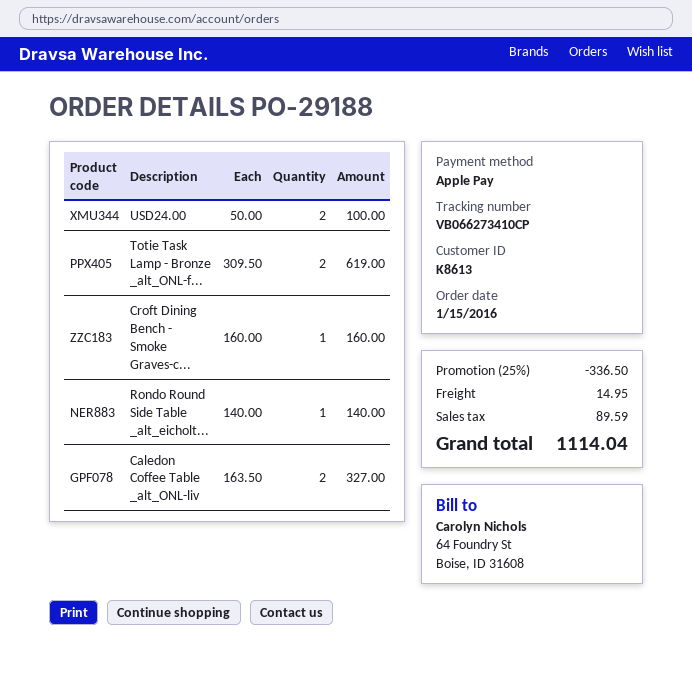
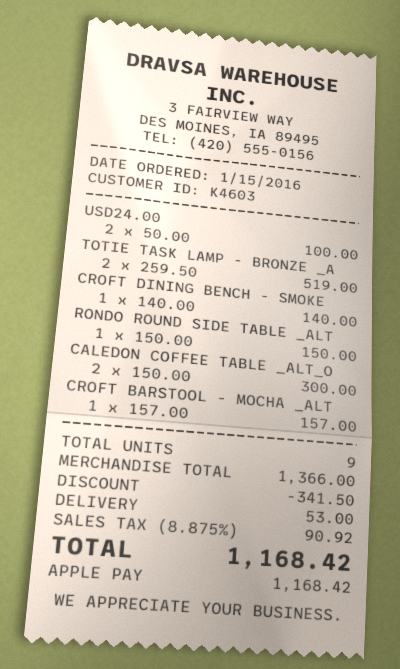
customer number: K8613 -> K4603
Totie Task Lamp - Bronze _alt_ONL-f...: 2 x 309.50 = 619.00 -> 2 x 259.50 = 519.00
Croft Dining Bench - Smoke Graves-c...: 1 x 160.00 = 160.00 -> 1 x 140.00 = 140.00
Rondo Round Side Table _alt_eicholt...: 1 x 140.00 = 140.00 -> 1 x 150.00 = 150.00
Caledon Coffee Table _alt_ONL-liv: 2 x 163.50 = 327.00 -> 2 x 150.00 = 300.00
CROFT BARSTOOL - MOCHA _ALT: none -> 1 x 157.00 = 157.00
discount: 336.50 -> 341.50
shipping: 14.95 -> 53.00
tax: 89.59 -> 90.92
total: 1114.04 -> 1168.42

